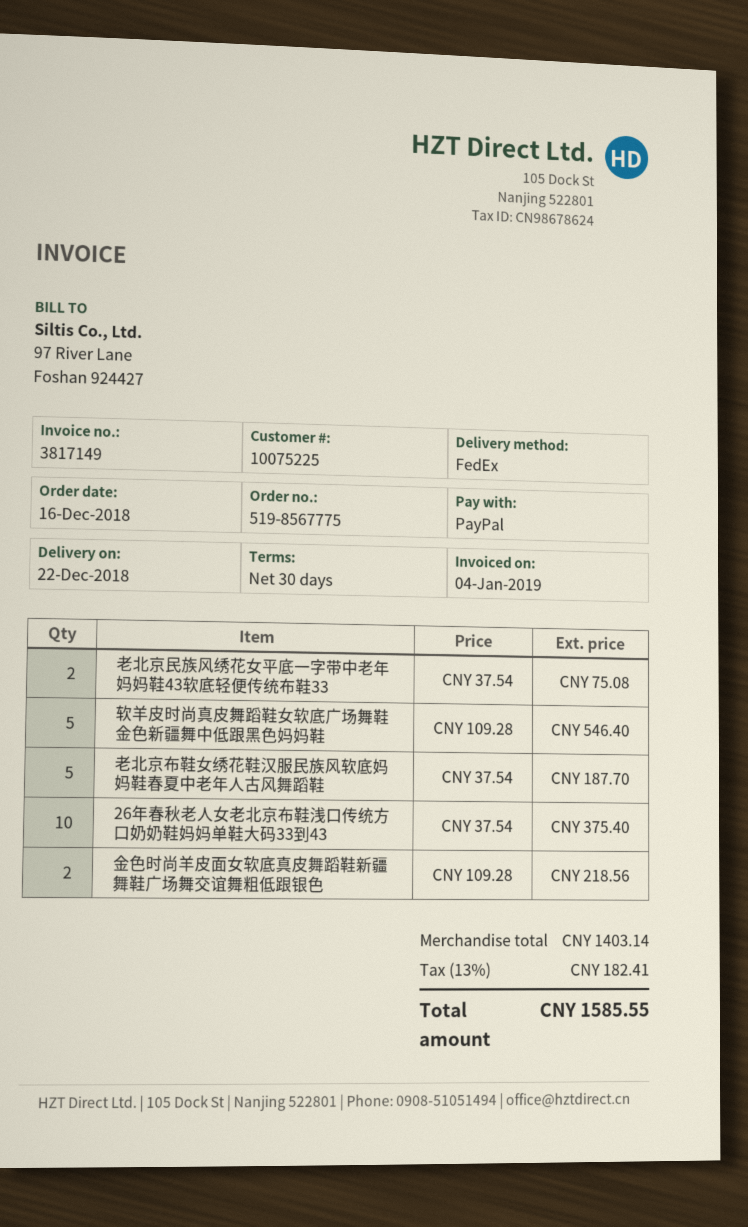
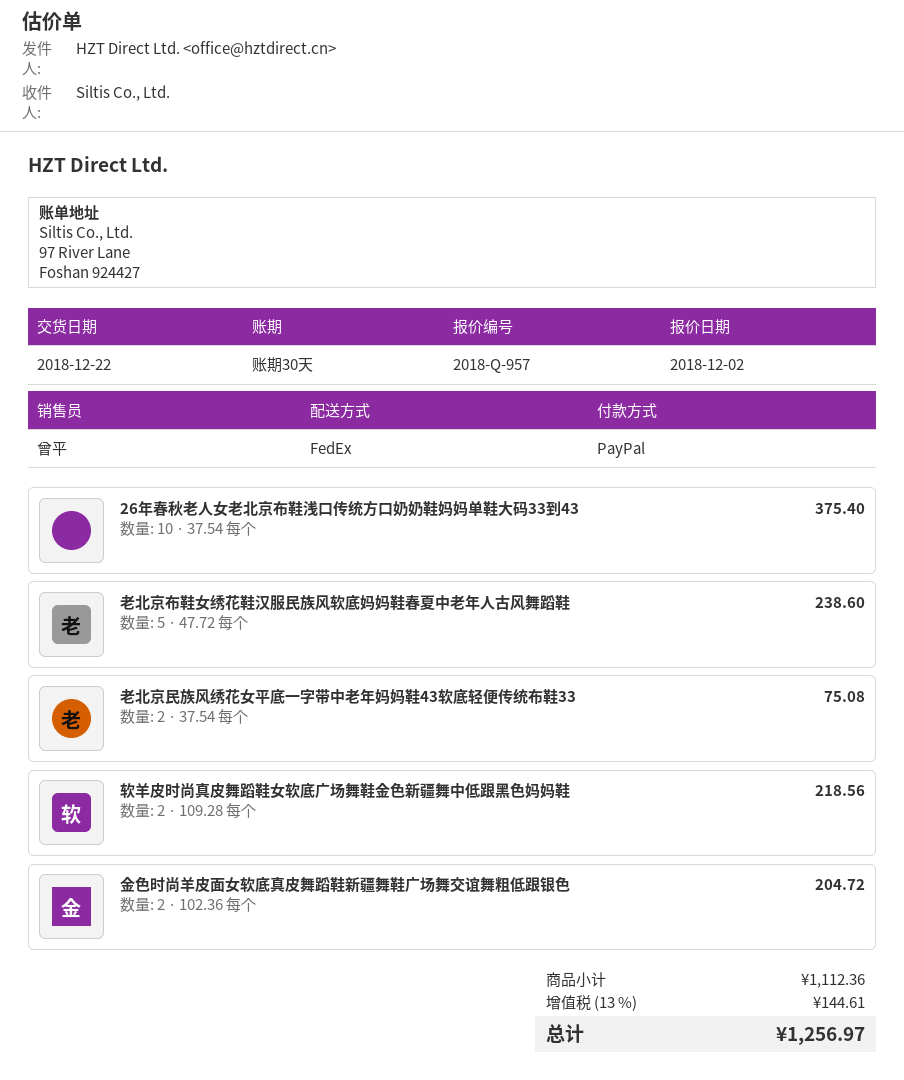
软羊皮时尚真皮舞蹈鞋女软底广场舞鞋金色新疆舞中低跟黑色妈妈鞋: 5 x 109.28 = 546.40 -> 2 x 109.28 = 218.56
老北京布鞋女绣花鞋汉服民族风软底妈妈鞋春夏中老年人古风舞蹈鞋: 5 x 37.54 = 187.70 -> 5 x 47.72 = 238.60
金色时尚羊皮面女软底真皮舞蹈鞋新疆舞鞋广场舞交谊舞粗低跟银色: 2 x 109.28 = 218.56 -> 2 x 102.36 = 204.72
subtotal: 1403.14 -> 1112.36
tax: 13% = 182.41 -> 13% = 144.61
total: 1585.55 -> 1256.97

